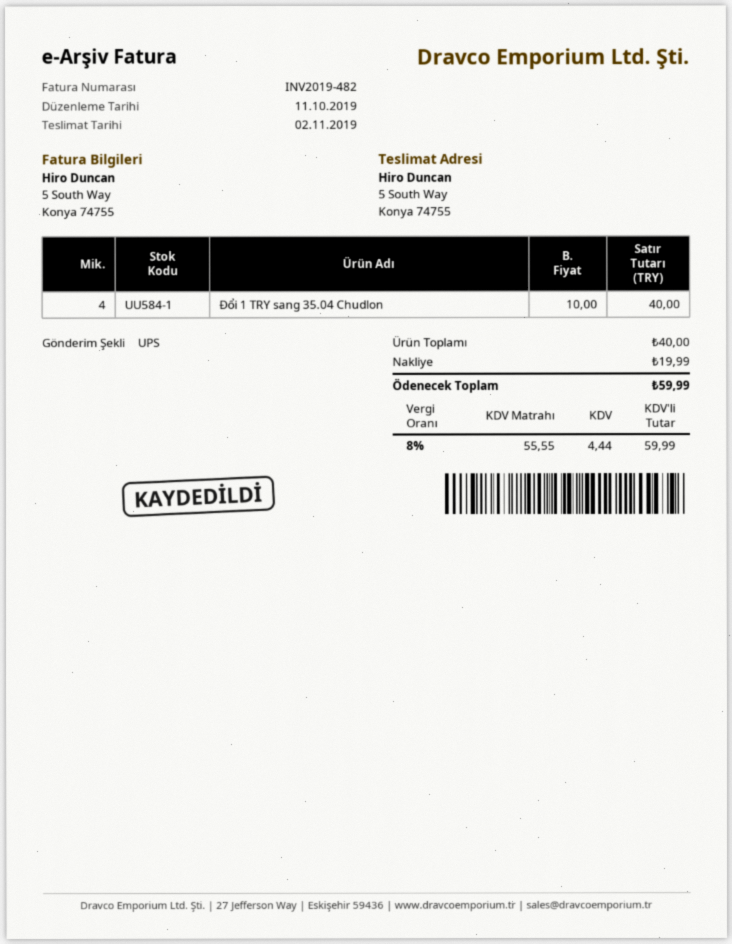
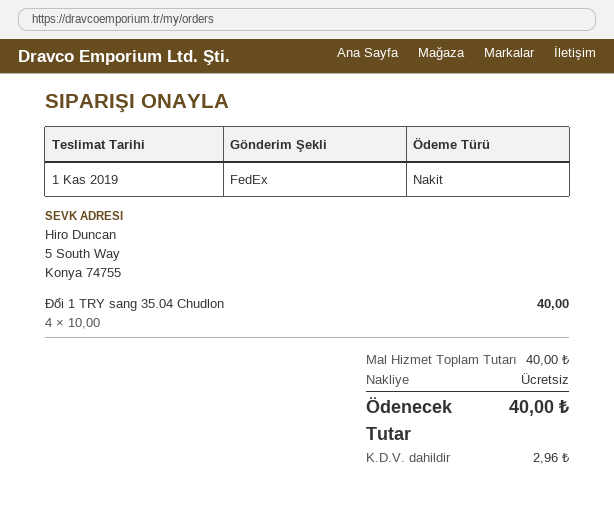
delivery date: 2019-11-02 -> 2019-11-01
shipping method: UPS -> FedEx
shipping: 19.99 -> 0.00
tax: 4.44 -> 2.96
total: 59.99 -> 40.00

